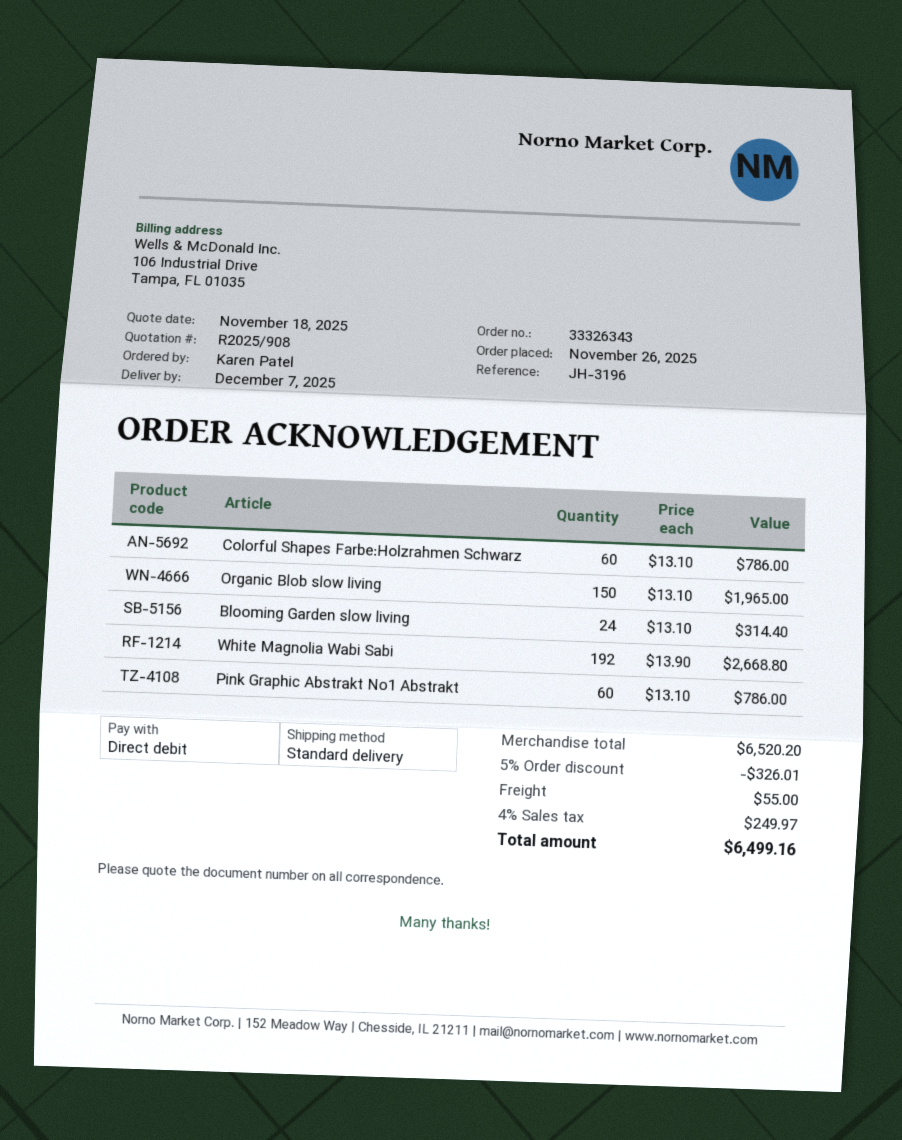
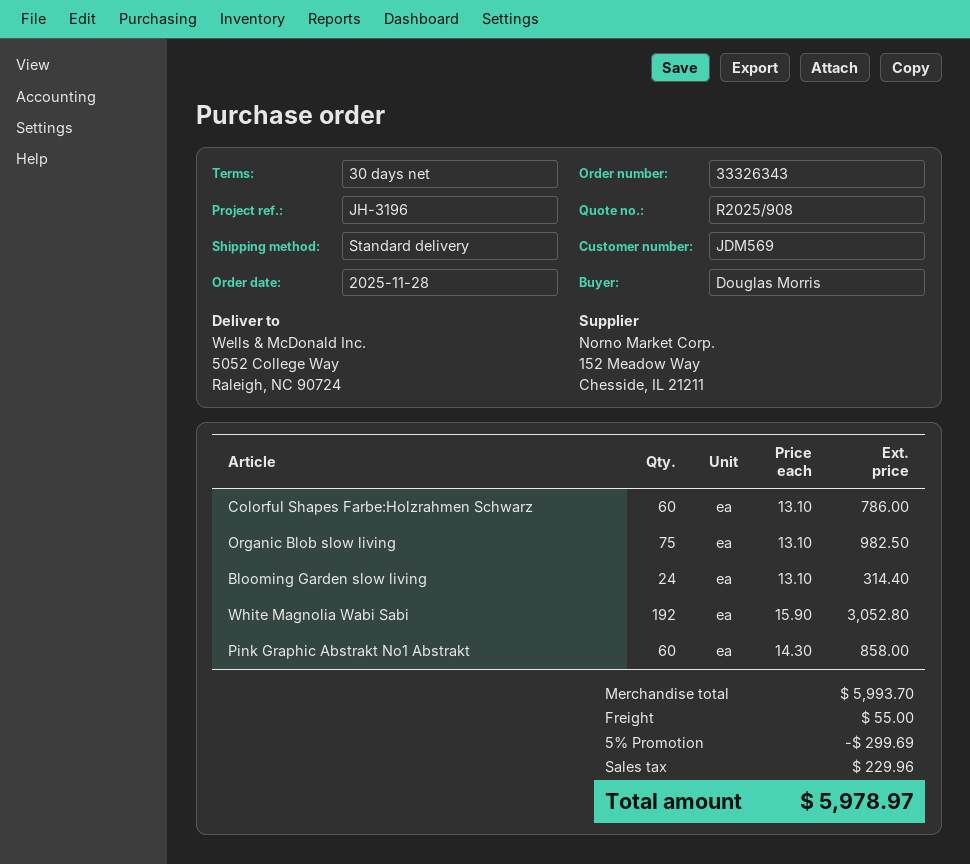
order date: 2025-11-26 -> 2025-11-28
ordered by: Karen Patel -> Douglas Morris
Organic Blob slow living: 150 x 13.10 = 1965.00 -> 75 x 13.10 = 982.50
White Magnolia Wabi Sabi: 192 x 13.90 = 2668.80 -> 192 x 15.90 = 3052.80
Pink Graphic Abstrakt No1 Abstrakt: 60 x 13.10 = 786.00 -> 60 x 14.30 = 858.00
subtotal: 6520.20 -> 5993.70
discount: 5% = 326.01 -> 5% = 299.69
tax: 249.97 -> 229.96
total: 6499.16 -> 5978.97

